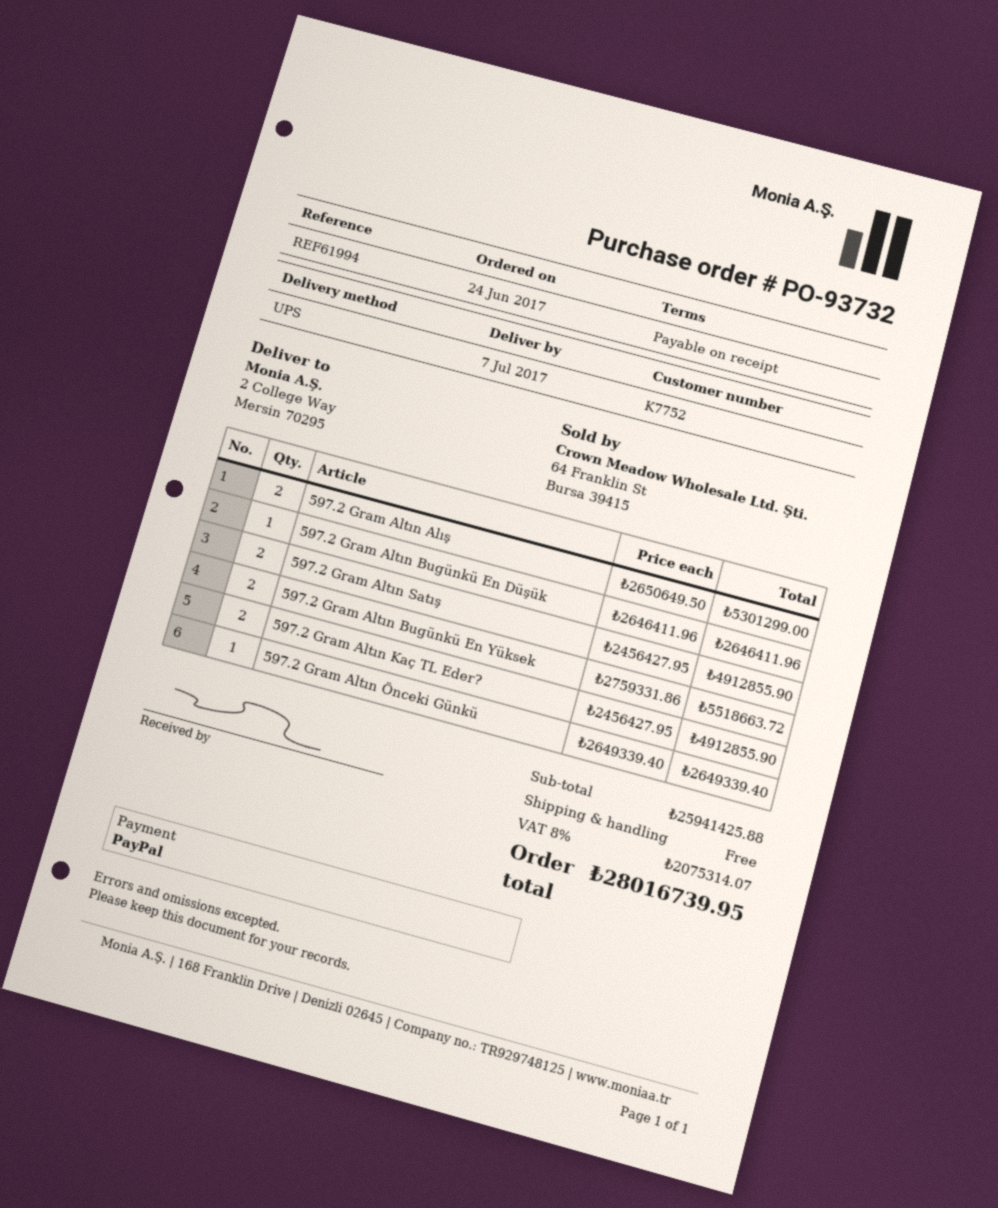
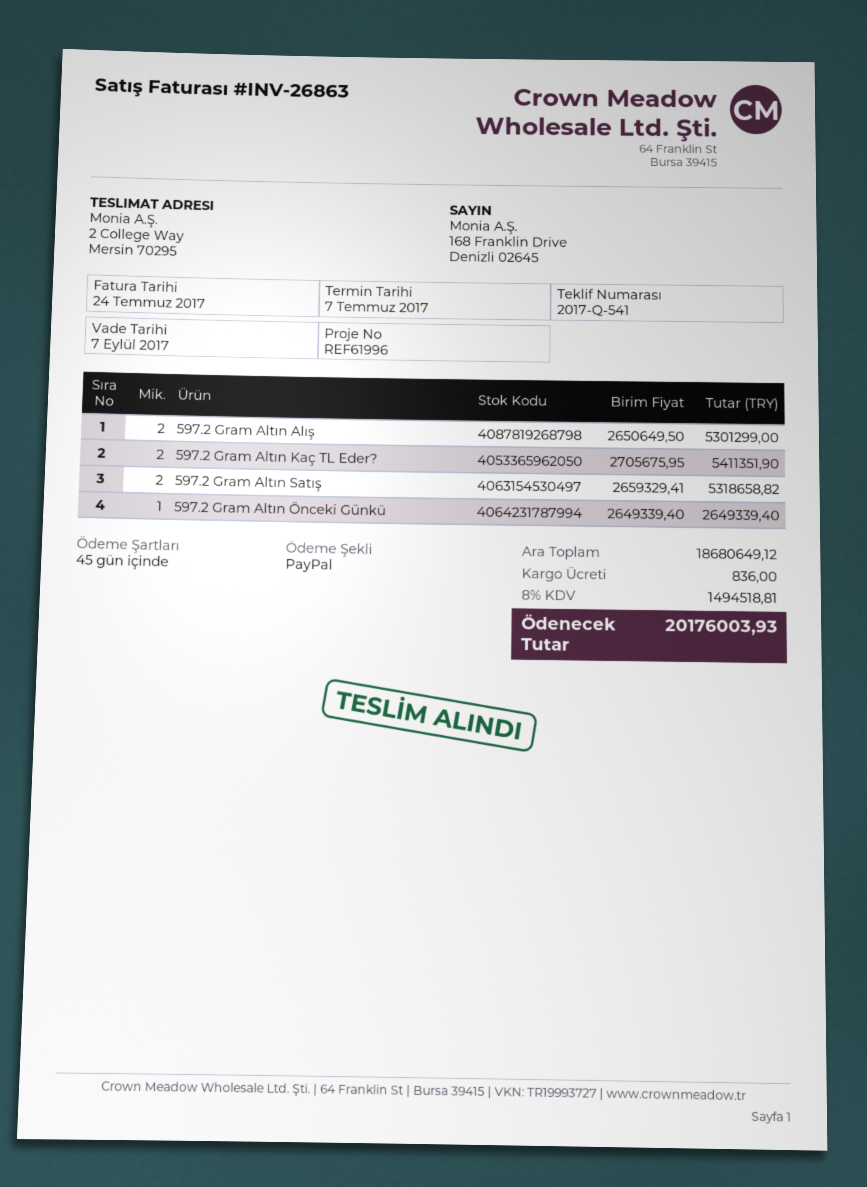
payment terms: on receipt -> 45 days
reference: REF61994 -> REF61996
597.2 Gram Altın Bugünkü En Düşük: 1 x 2646411.96 = 2646411.96 -> none
597.2 Gram Altın Satış: 2 x 2456427.95 = 4912855.90 -> 2 x 2659329.41 = 5318658.82
597.2 Gram Altın Bugünkü En Yüksek: 2 x 2759331.86 = 5518663.72 -> none
597.2 Gram Altın Kaç TL Eder?: 2 x 2456427.95 = 4912855.90 -> 2 x 2705675.95 = 5411351.90
subtotal: 25941425.88 -> 18680649.12
shipping: 0.00 -> 836.00
tax: 8% = 2075314.07 -> 8% = 1494518.81
total: 28016739.95 -> 20176003.93

